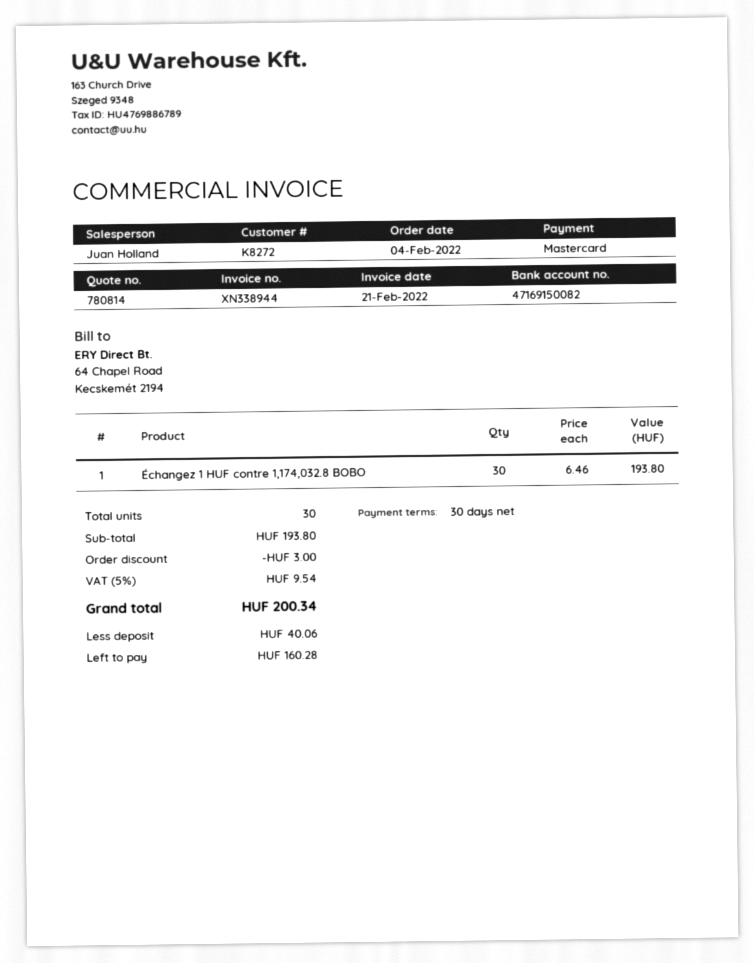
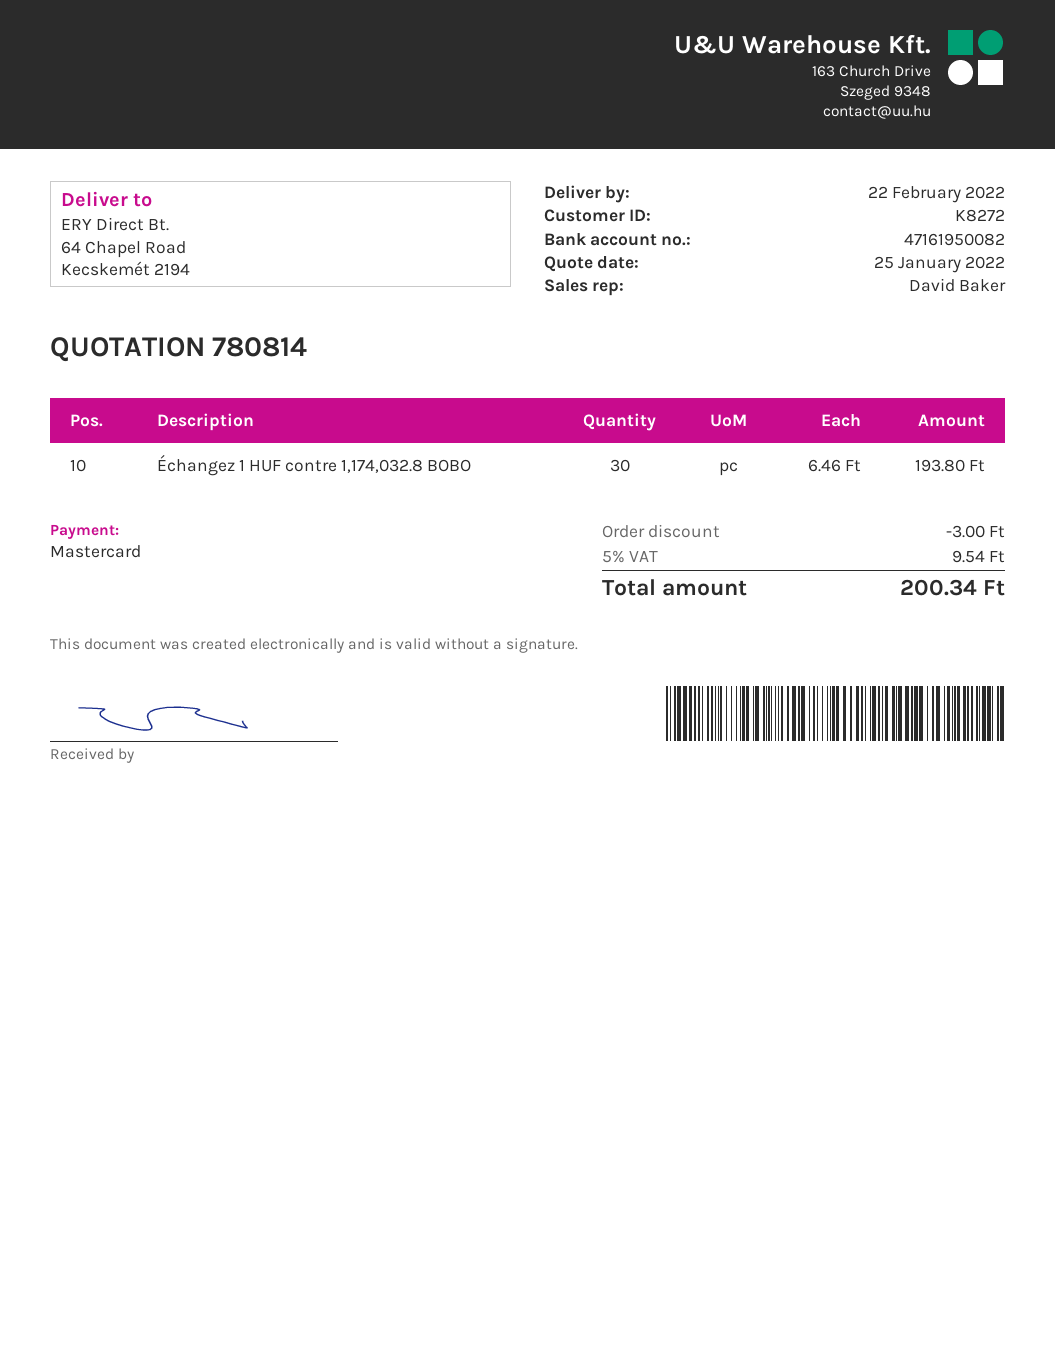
sales rep: Juan Holland -> David Baker
bank account: 47169150082 -> 47161950082

